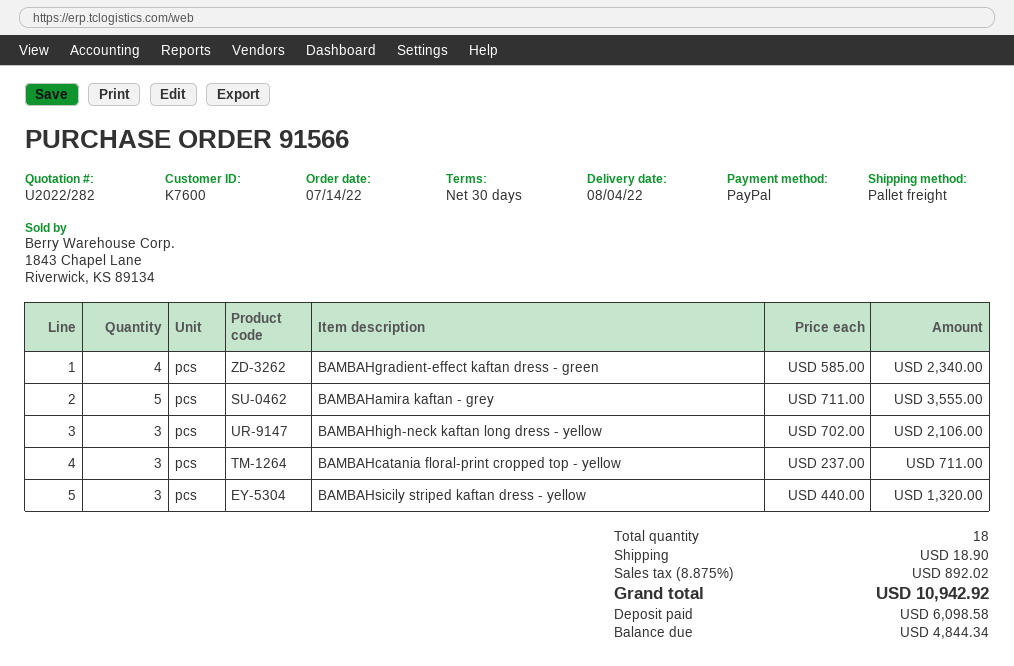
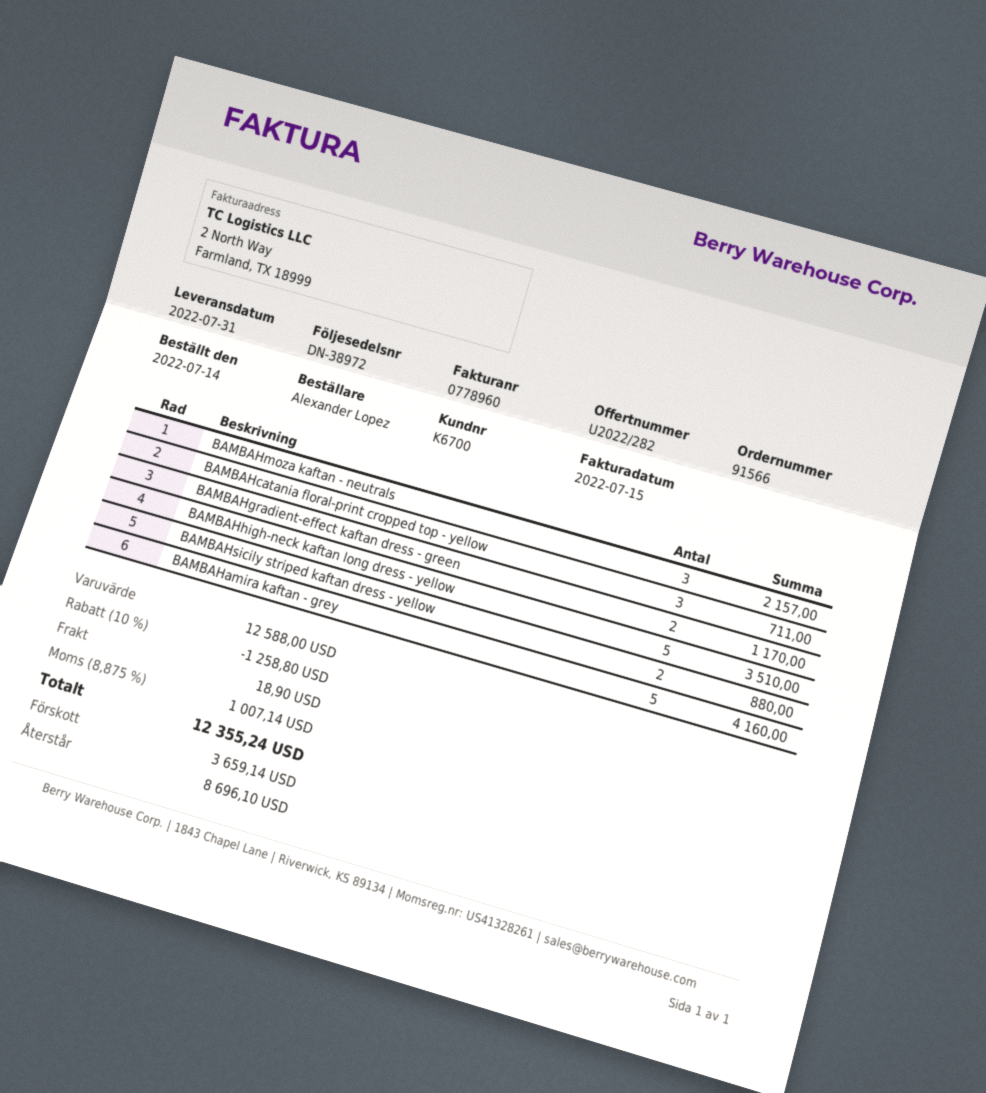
delivery date: 2022-08-04 -> 2022-07-31
customer number: K7600 -> K6700
BAMBAHgradient-effect kaftan dress - green: 4 for 2340.00 -> 2 for 1170.00
BAMBAHamira kaftan - grey: 5 for 3555.00 -> 5 for 4160.00
BAMBAHhigh-neck kaftan long dress - yellow: 3 for 2106.00 -> 5 for 3510.00
BAMBAHsicily striped kaftan dress - yellow: 3 for 1320.00 -> 2 for 880.00
BAMBAHmoza kaftan - neutrals: none -> 3 for 2157.00
discount: none -> 10% = 1258.80
tax: 8.875% = 892.02 -> 8.875% = 1007.14
total: 10942.92 -> 12355.24
deposit: 6098.58 -> 3659.14
balance: 4844.34 -> 8696.10

